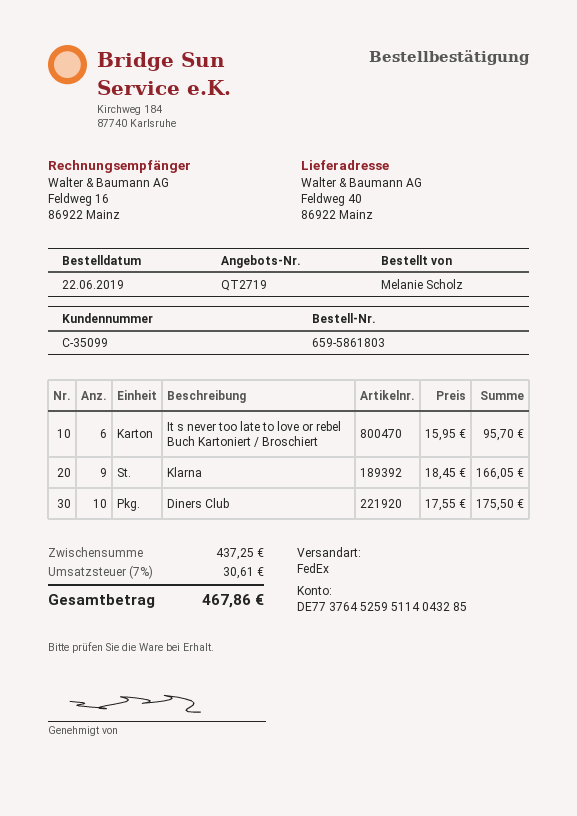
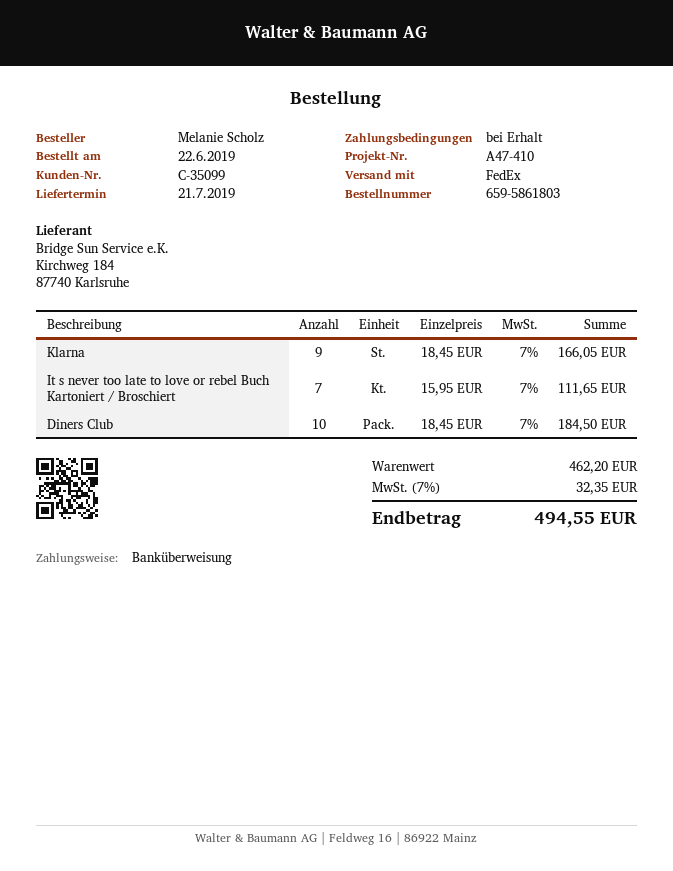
It s never too late to love or rebel Buch Kartoniert / Broschiert: 6 x 15.95 = 95.70 -> 7 x 15.95 = 111.65
Diners Club: 10 x 17.55 = 175.50 -> 10 x 18.45 = 184.50
subtotal: 437.25 -> 462.20
tax: 7% = 30.61 -> 7% = 32.35
total: 467.86 -> 494.55

